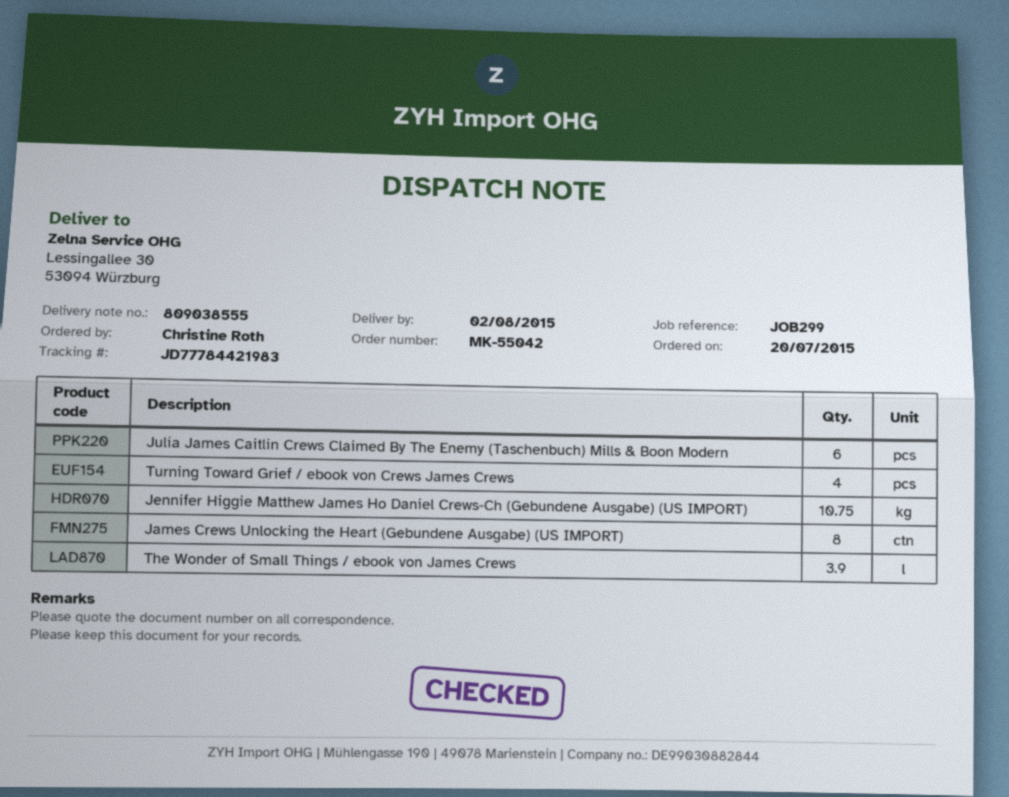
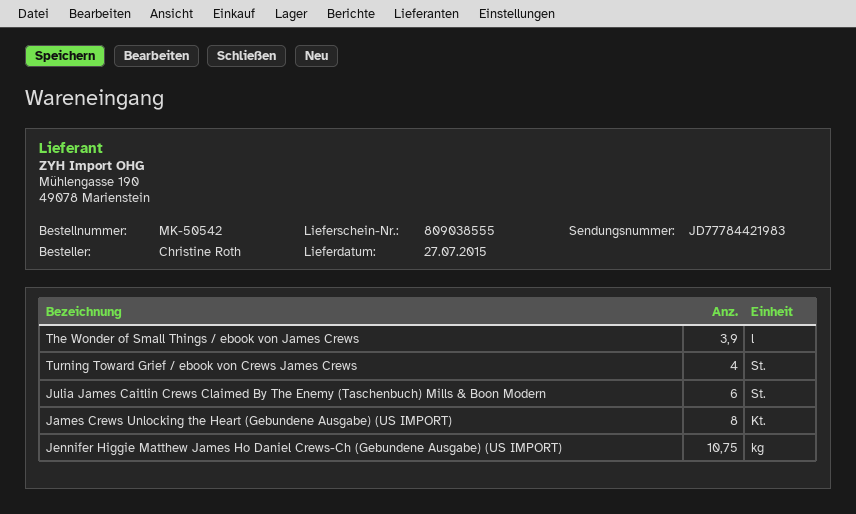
order number: MK-55042 -> MK-50542
delivery date: 2015-08-02 -> 2015-07-27

